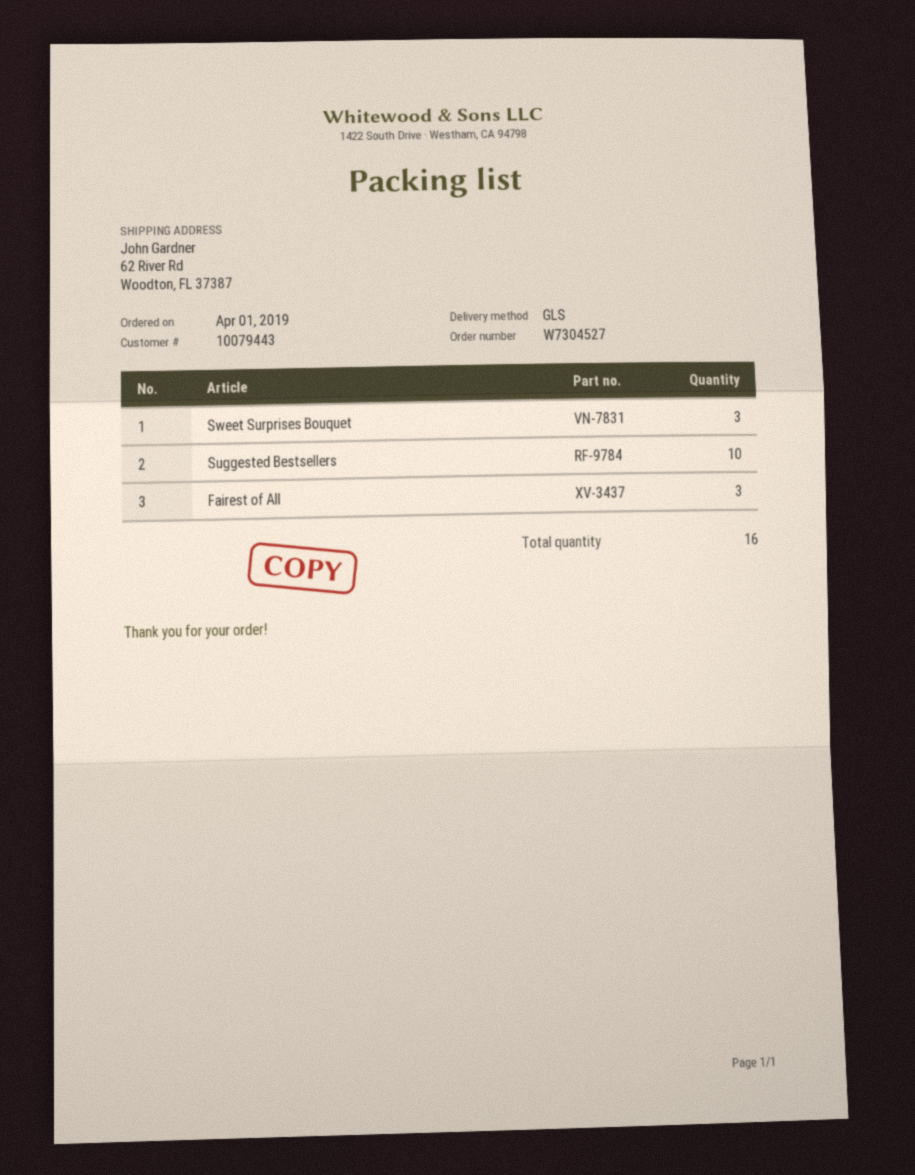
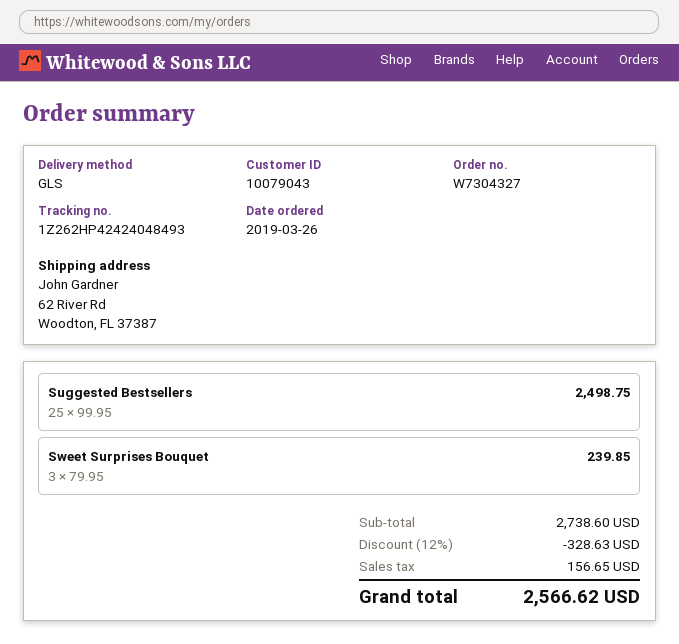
order number: W7304527 -> W7304327
order date: 2019-04-01 -> 2019-03-26
customer number: 10079443 -> 10079043
Suggested Bestsellers: 10 -> 25
Fairest of All: 3 -> none

